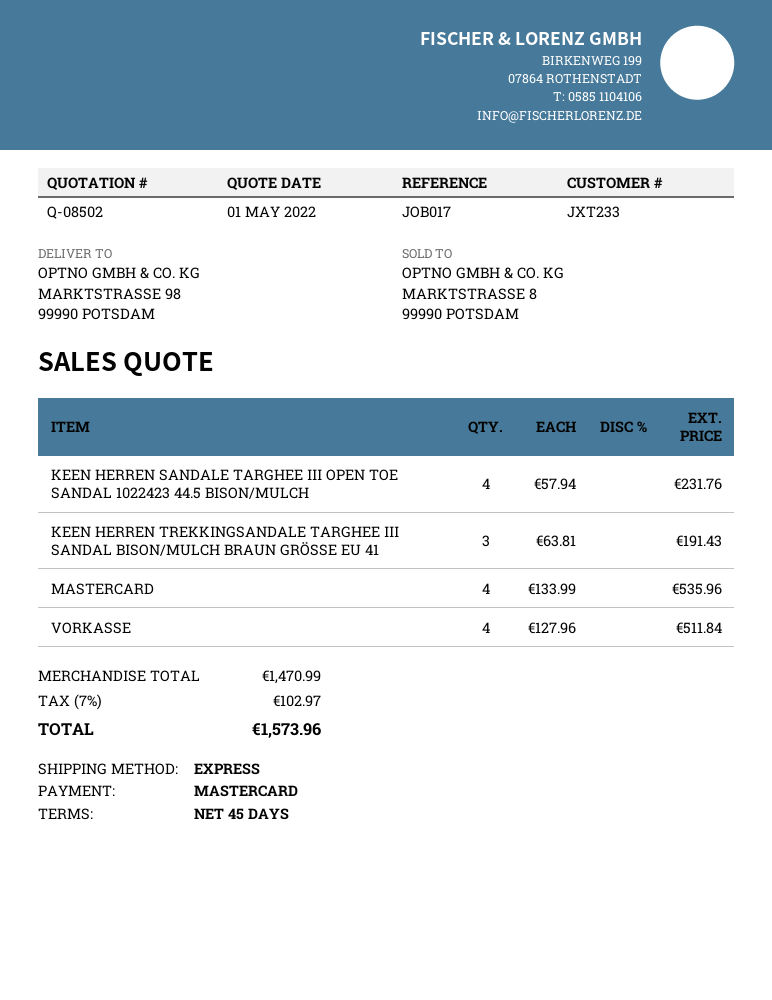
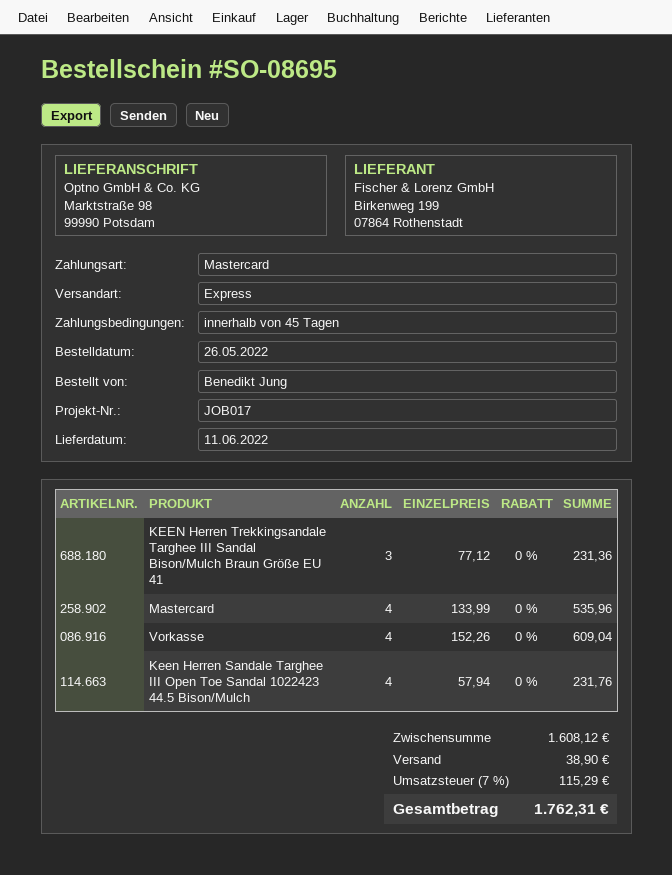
KEEN HERREN TREKKINGSANDALE TARGHEE III SANDAL BISON/MULCH BRAUN GRÖSSE EU 41: 3 x 63.81 = 191.43 -> 3 x 77.12 = 231.36
VORKASSE: 4 x 127.96 = 511.84 -> 4 x 152.26 = 609.04
subtotal: 1470.99 -> 1608.12
shipping: none -> 38.90
tax: 7% = 102.97 -> 7% = 115.29
total: 1573.96 -> 1762.31

